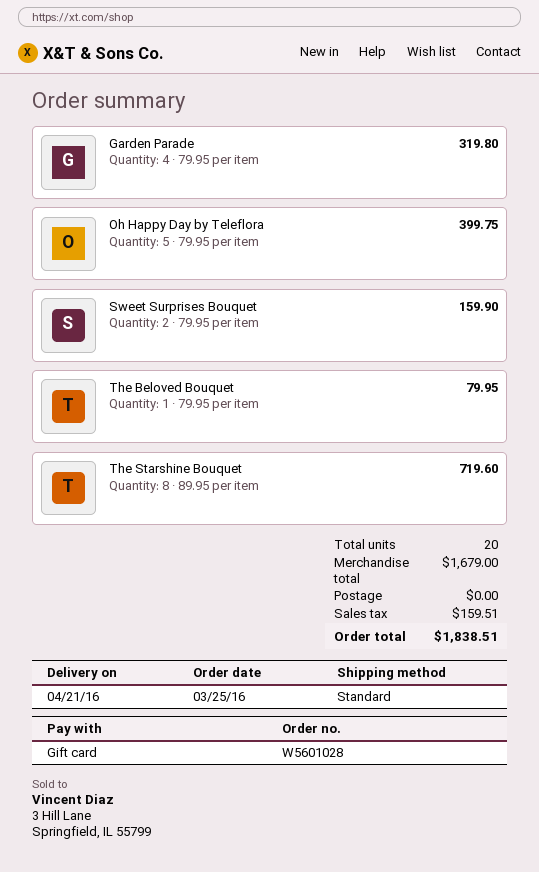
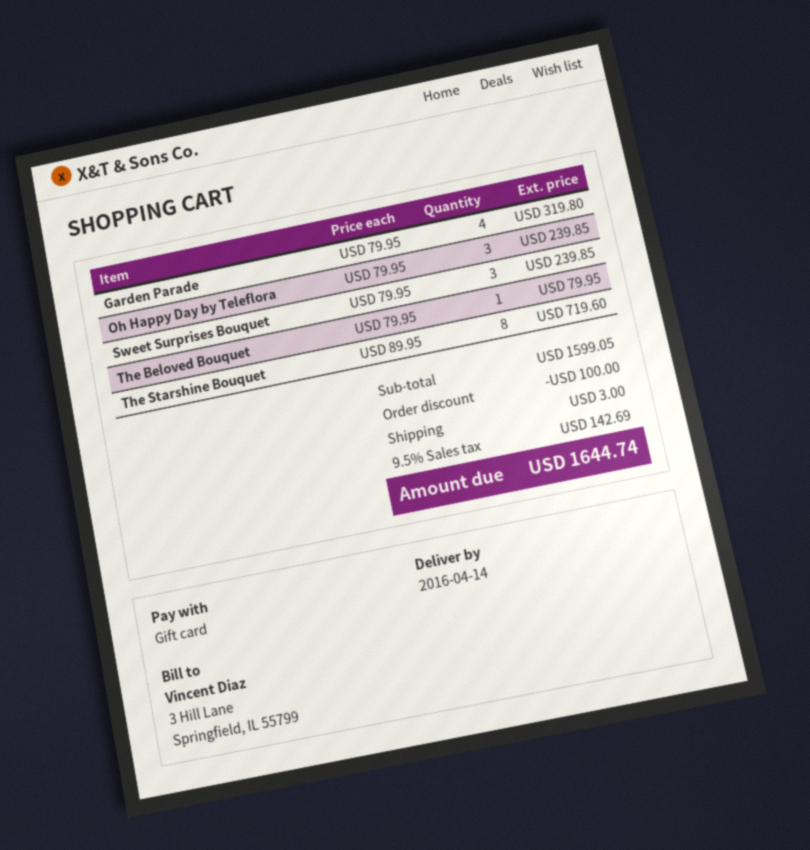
delivery date: 2016-04-21 -> 2016-04-14
Oh Happy Day by Teleflora: 5 x 79.95 = 399.75 -> 3 x 79.95 = 239.85
Sweet Surprises Bouquet: 2 x 79.95 = 159.90 -> 3 x 79.95 = 239.85
subtotal: 1679.00 -> 1599.05
discount: none -> 100.00
shipping: 0.00 -> 3.00
tax: 159.51 -> 142.69
total: 1838.51 -> 1644.74

